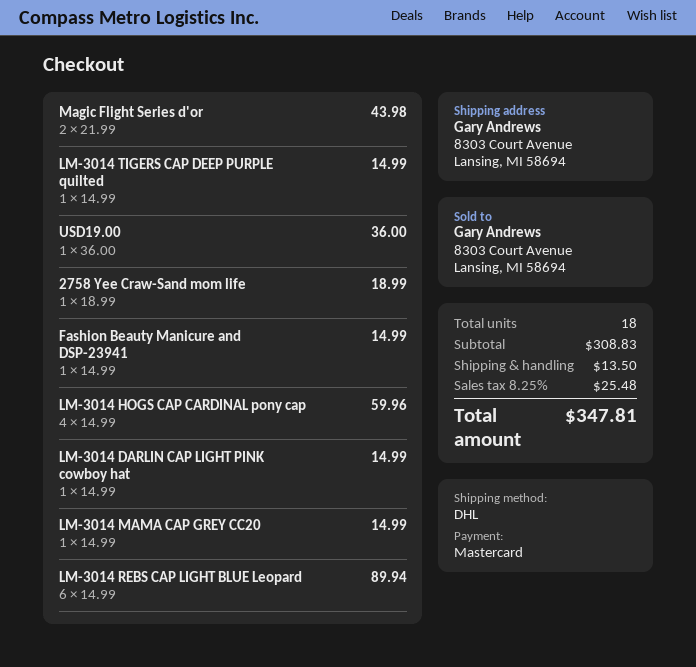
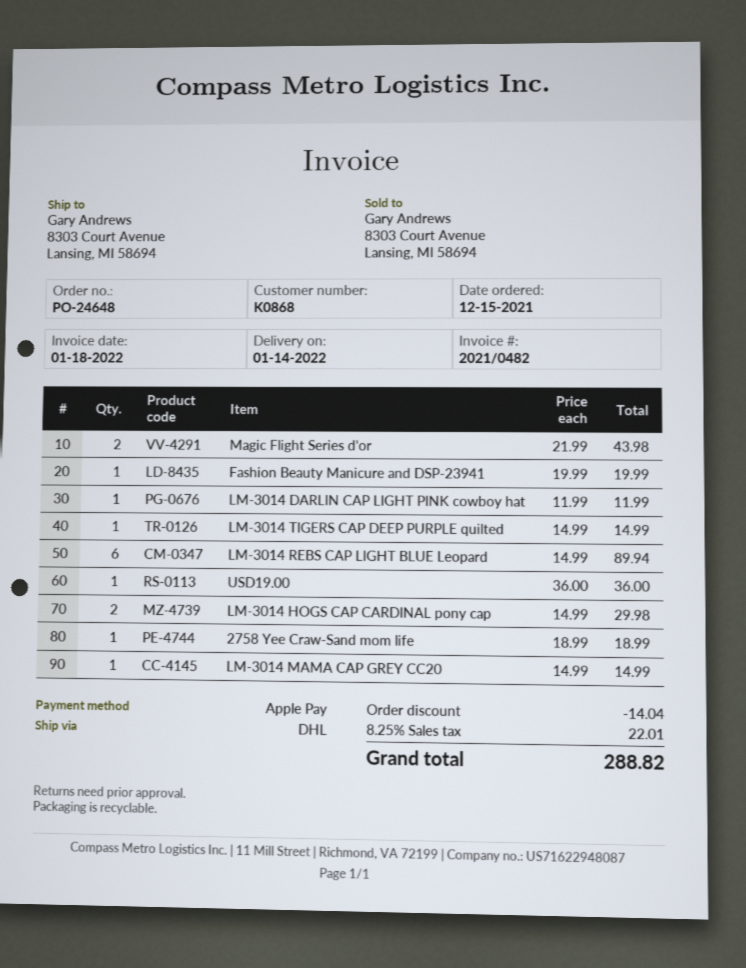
payment method: Mastercard -> Apple Pay
Fashion Beauty Manicure and DSP-23941: 1 x 14.99 = 14.99 -> 1 x 19.99 = 19.99
LM-3014 HOGS CAP CARDINAL pony cap: 4 x 14.99 = 59.96 -> 2 x 14.99 = 29.98
LM-3014 DARLIN CAP LIGHT PINK cowboy hat: 1 x 14.99 = 14.99 -> 1 x 11.99 = 11.99
discount: none -> 14.04
shipping: 13.50 -> none
tax: 8.25% = 25.48 -> 8.25% = 22.01
total: 347.81 -> 288.82

